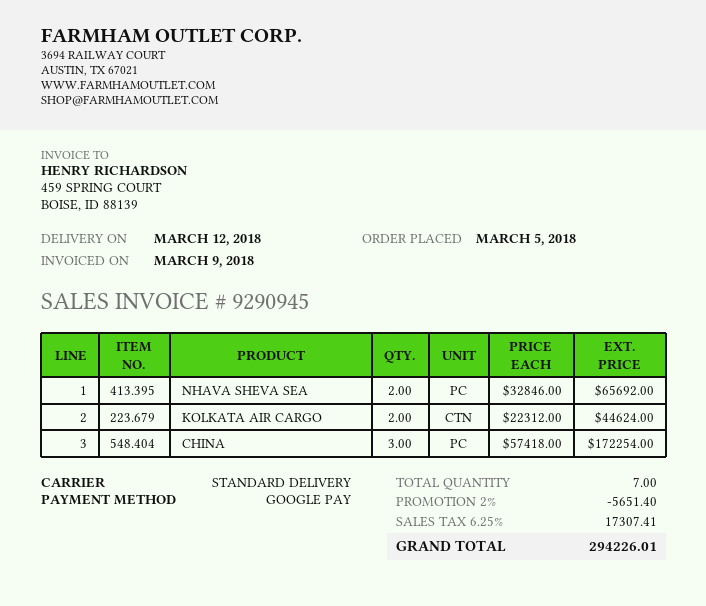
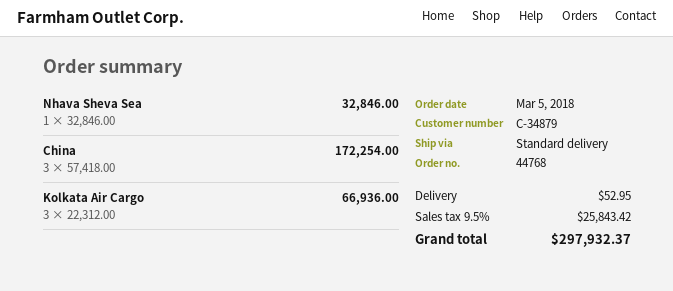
NHAVA SHEVA SEA: 2 x 32846.00 = 65692.00 -> 1 x 32846.00 = 32846.00
KOLKATA AIR CARGO: 2 x 22312.00 = 44624.00 -> 3 x 22312.00 = 66936.00
discount: 2% = 5651.40 -> none
shipping: none -> 52.95
tax: 6.25% = 17307.41 -> 9.5% = 25843.42
total: 294226.01 -> 297932.37

